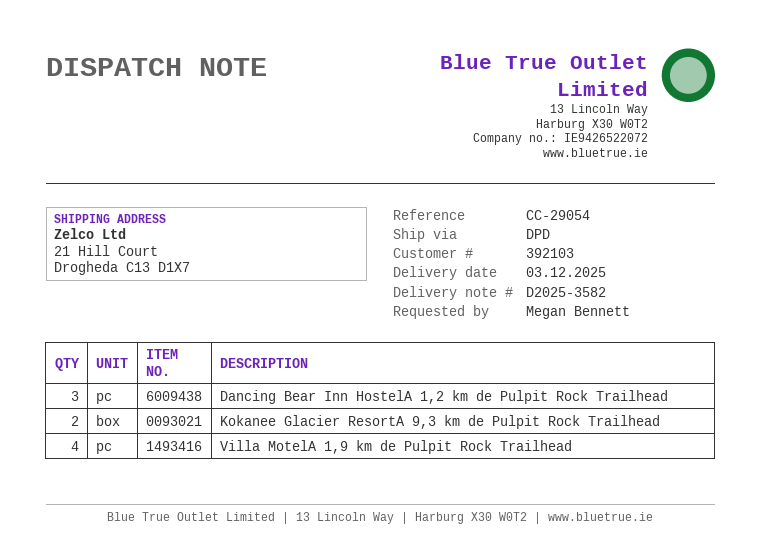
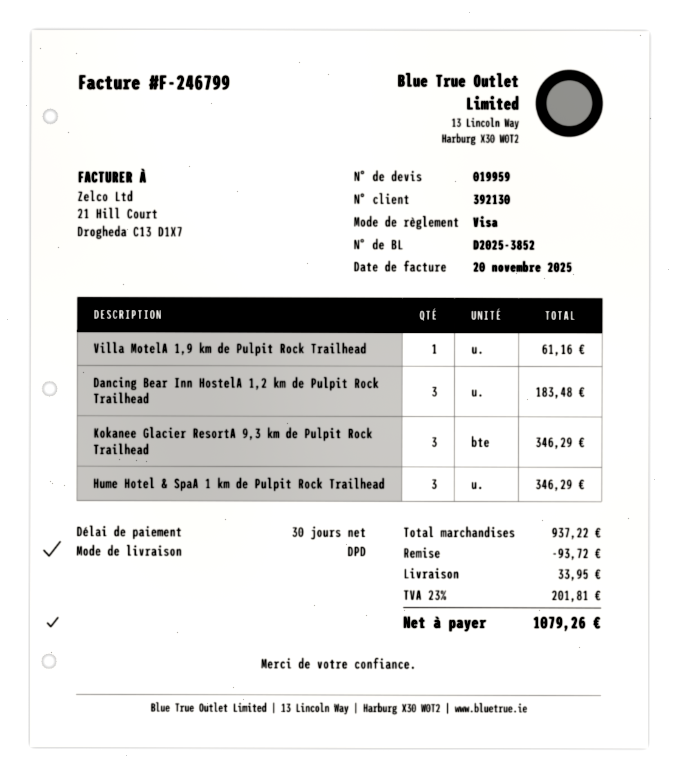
delivery note number: D2025-3582 -> D2025-3852
customer number: 392103 -> 392130
Kokanee Glacier ResortA 9,3 km de Pulpit Rock Trailhead: 2 -> 3
Villa MotelA 1,9 km de Pulpit Rock Trailhead: 4 -> 1
Hume Hotel & SpaA 1 km de Pulpit Rock Trailhead: none -> 3

